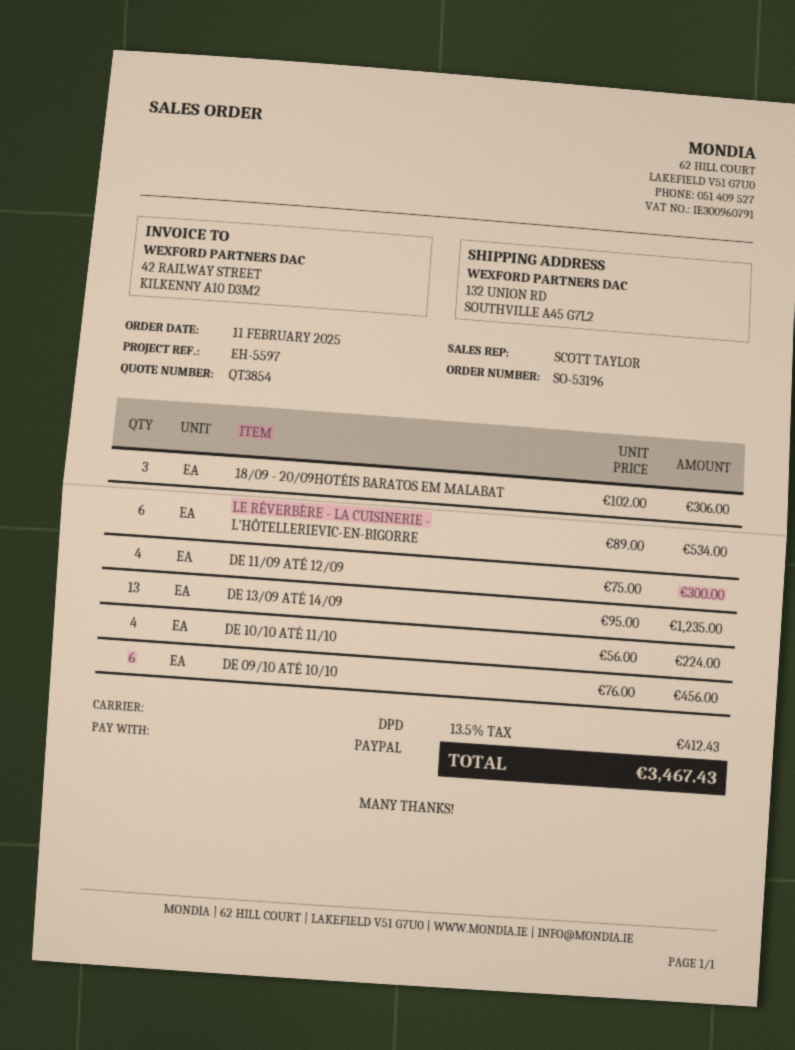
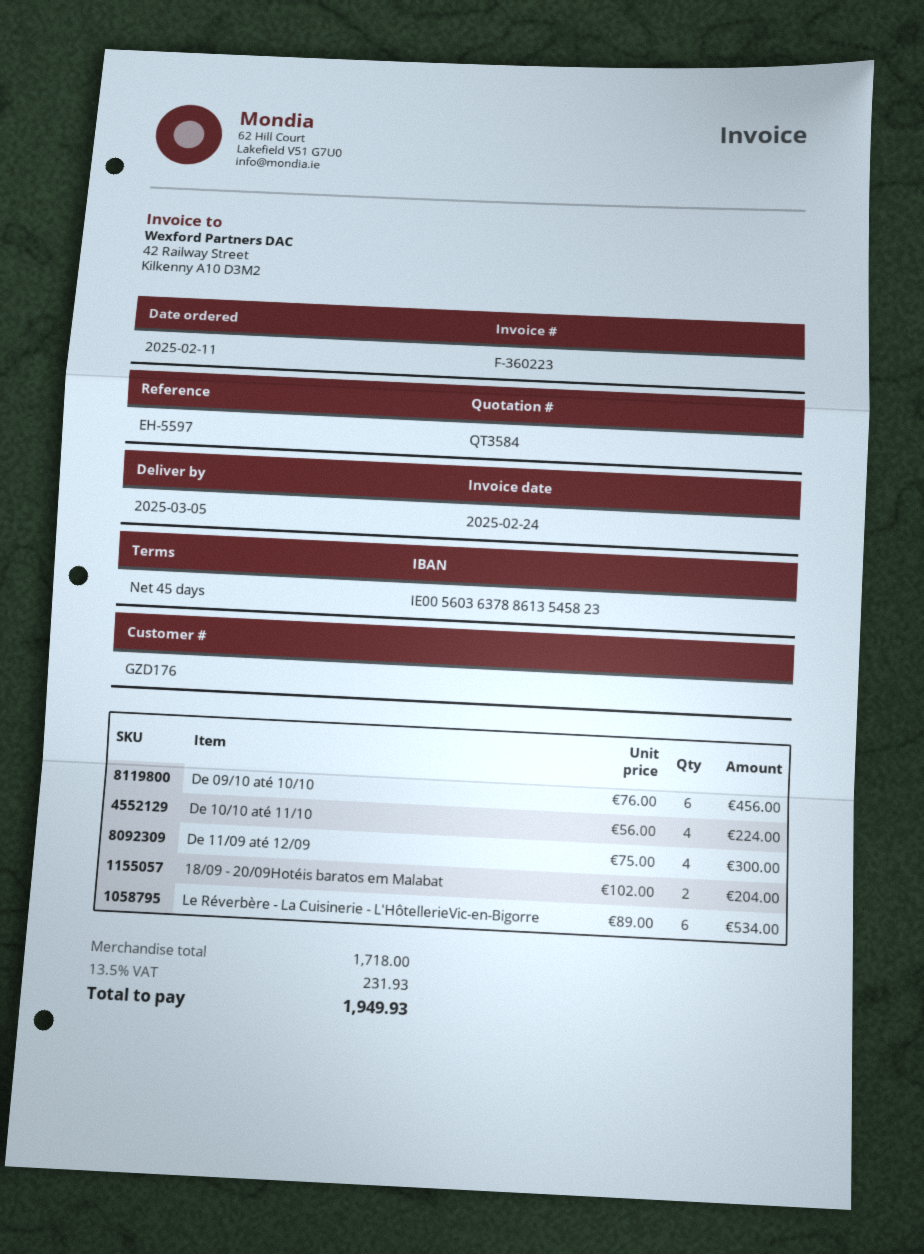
quote number: QT3854 -> QT3584
18/09 - 20/09HOTÉIS BARATOS EM MALABAT: 3 x 102.00 = 306.00 -> 2 x 102.00 = 204.00
DE 13/09 ATÉ 14/09: 13 x 95.00 = 1235.00 -> none
tax: 13.5% = 412.43 -> 13.5% = 231.93
total: 3467.43 -> 1949.93

